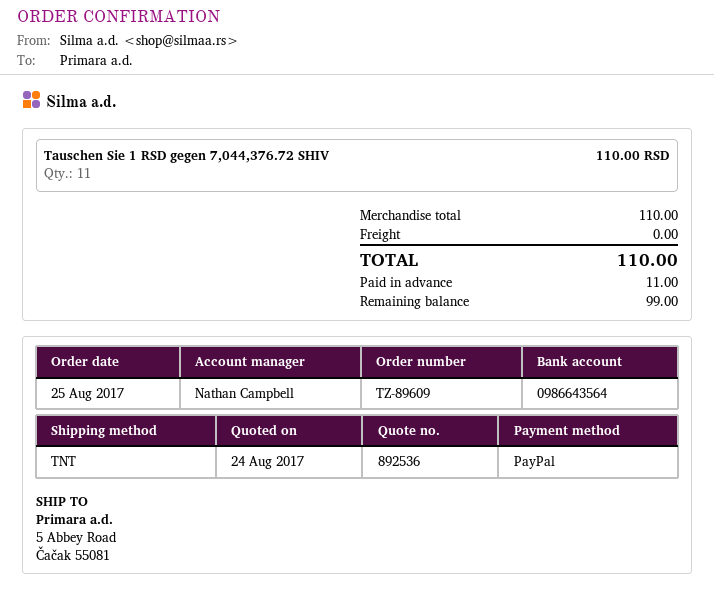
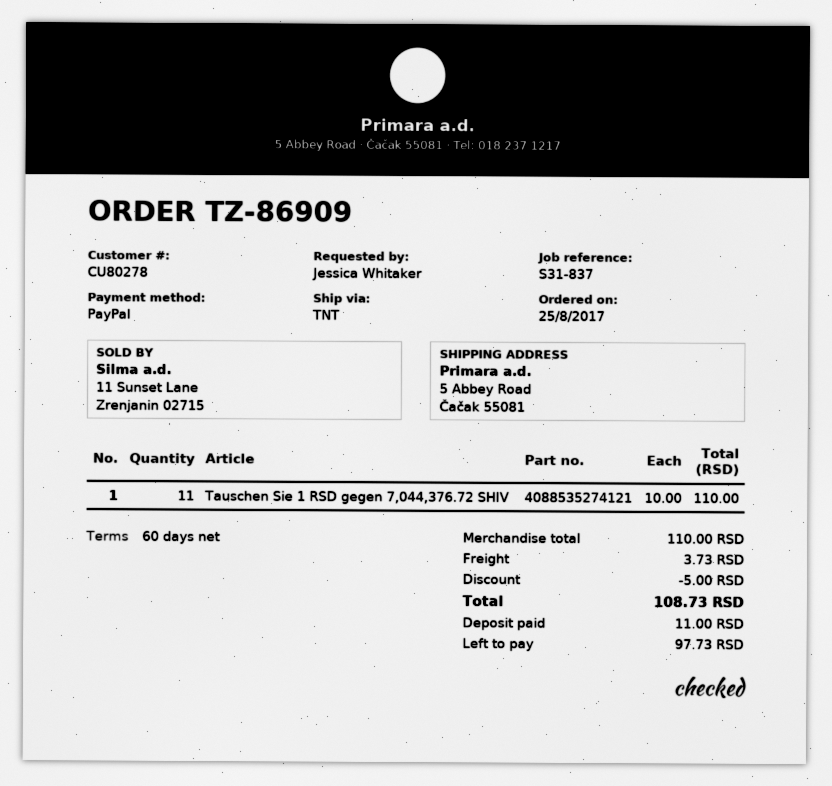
order number: TZ-89609 -> TZ-86909
discount: none -> 5.00
shipping: 0.00 -> 3.73
total: 110.00 -> 108.73
balance: 99.00 -> 97.73

